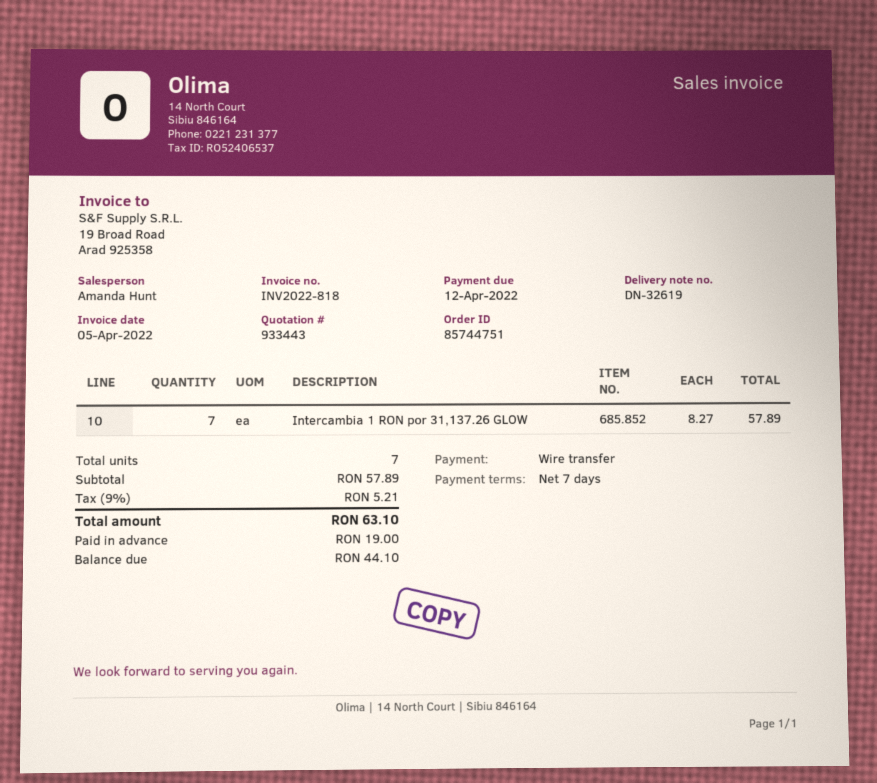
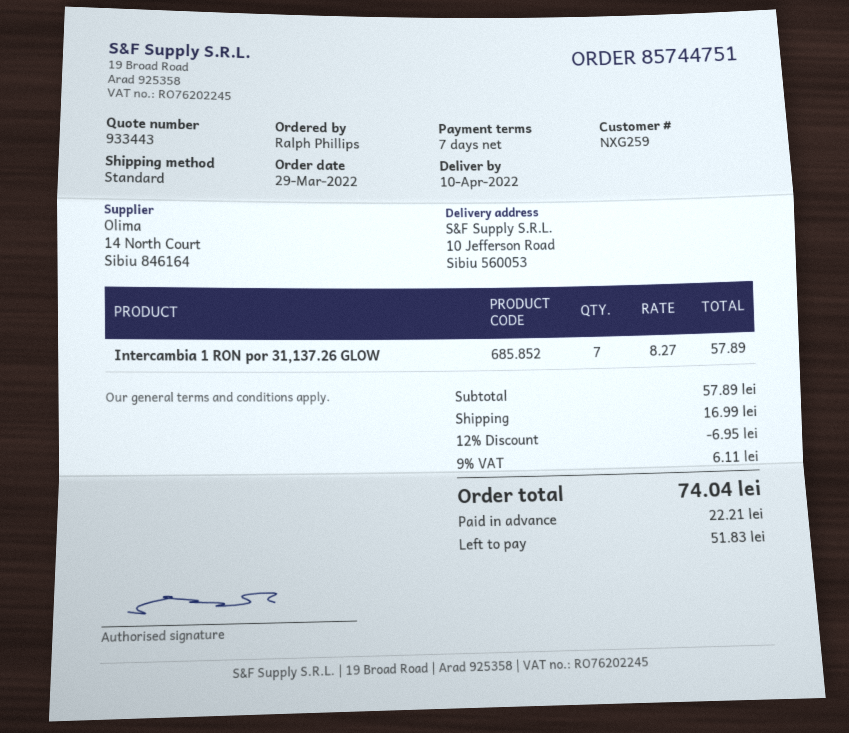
discount: none -> 12% = 6.95
shipping: none -> 16.99
tax: 9% = 5.21 -> 9% = 6.11
total: 63.10 -> 74.04
deposit: 19.00 -> 22.21
balance: 44.10 -> 51.83

